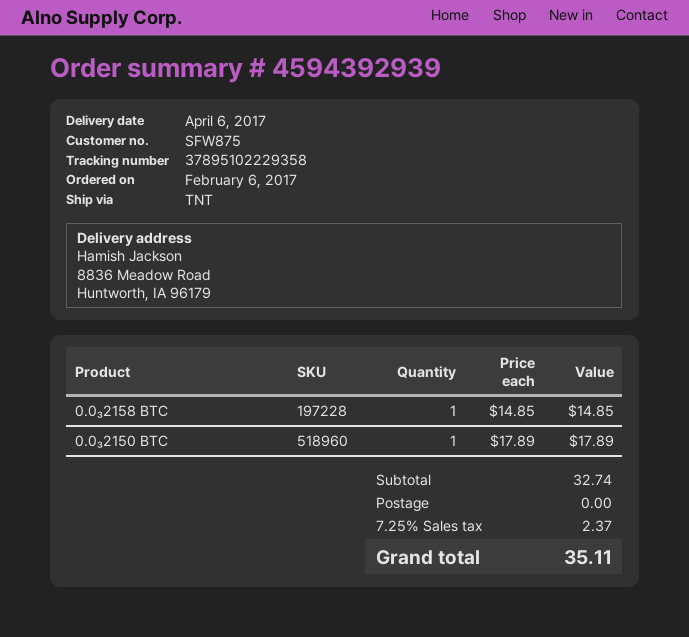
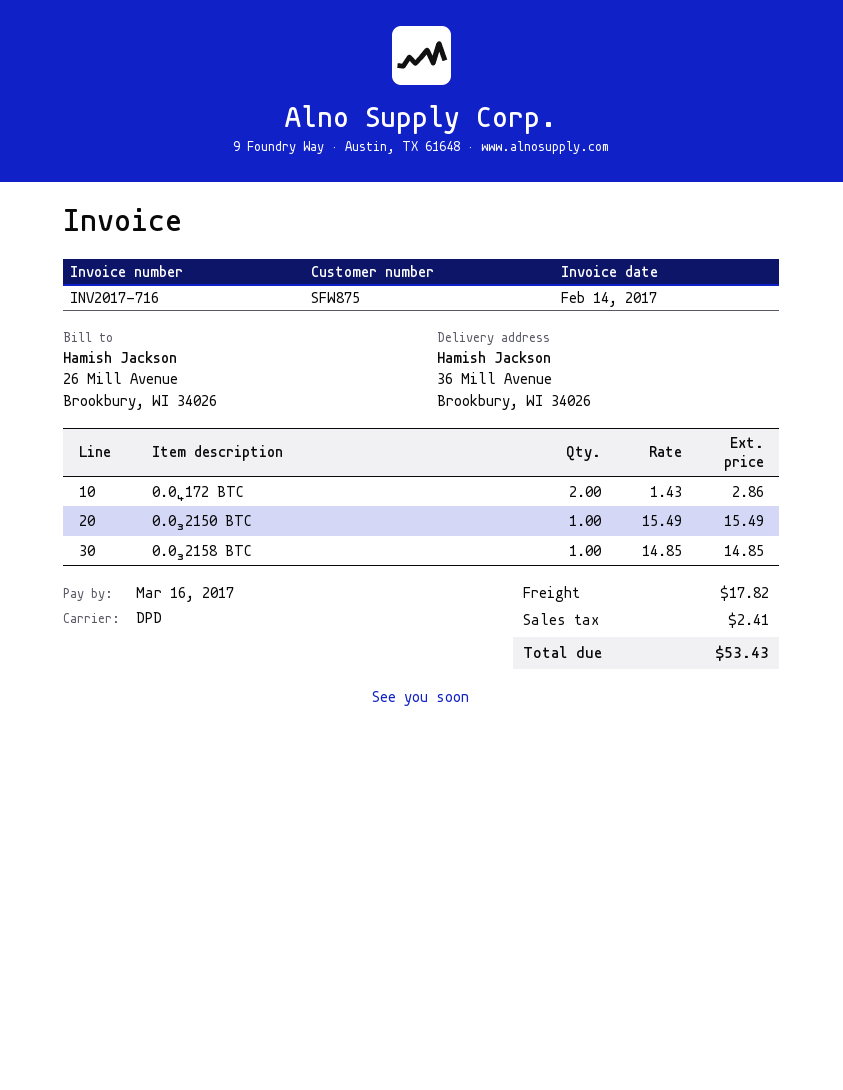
shipping method: TNT -> DPD
ship to: 8836 Meadow Road, Huntworth, IA 96179 -> 36 Mill Avenue, Brookbury, WI 34026
0.0₃2150 BTC: 1 x 17.89 = 17.89 -> 1 x 15.49 = 15.49
0.0₄172 BTC: none -> 2 x 1.43 = 2.86
shipping: 0.00 -> 17.82
tax: 2.37 -> 2.41
total: 35.11 -> 53.43

